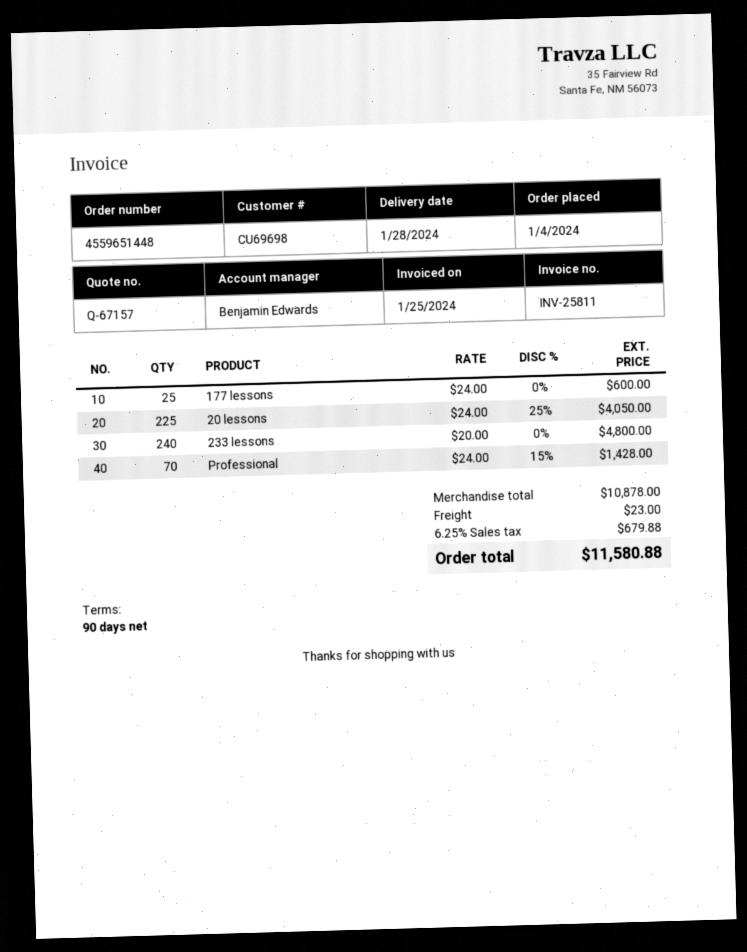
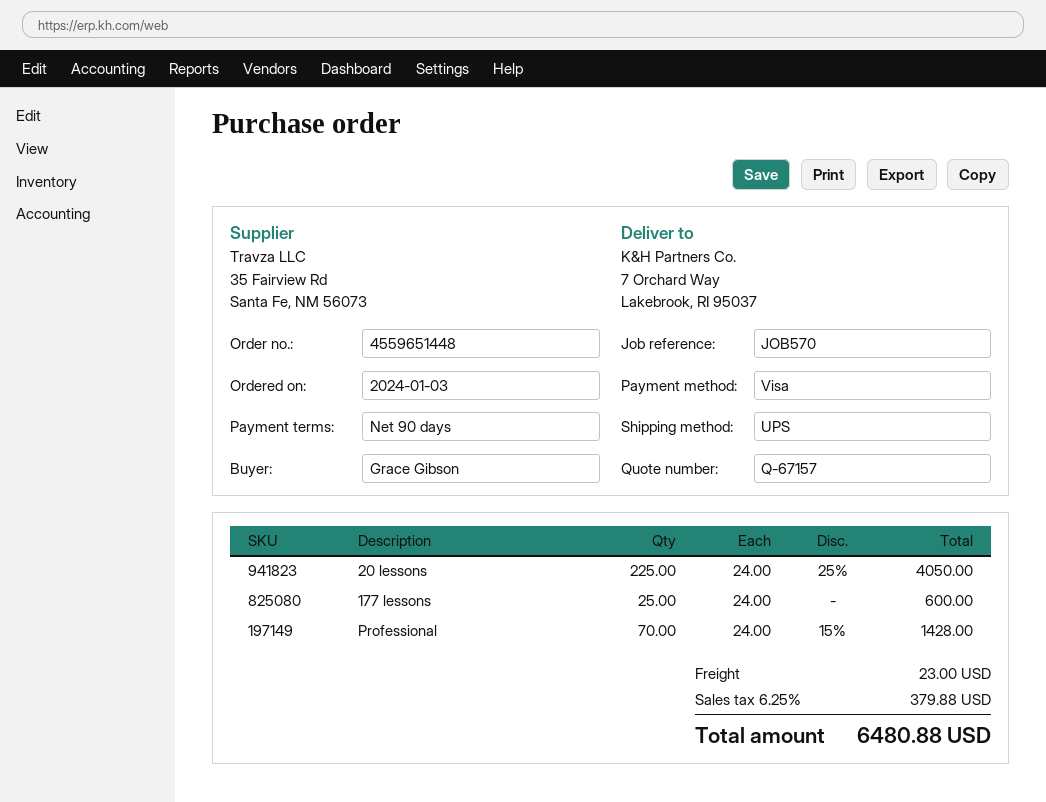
order date: 2024-01-04 -> 2024-01-03
233 lessons: 240 x 20.00 = 4800.00 -> none
tax: 6.25% = 679.88 -> 6.25% = 379.88
total: 11580.88 -> 6480.88

